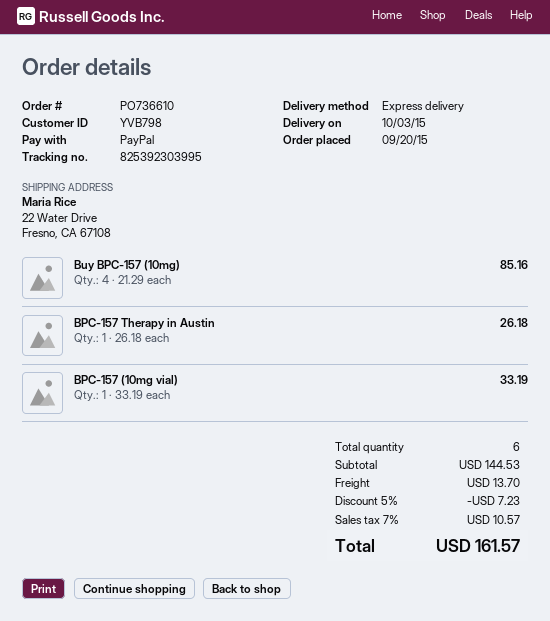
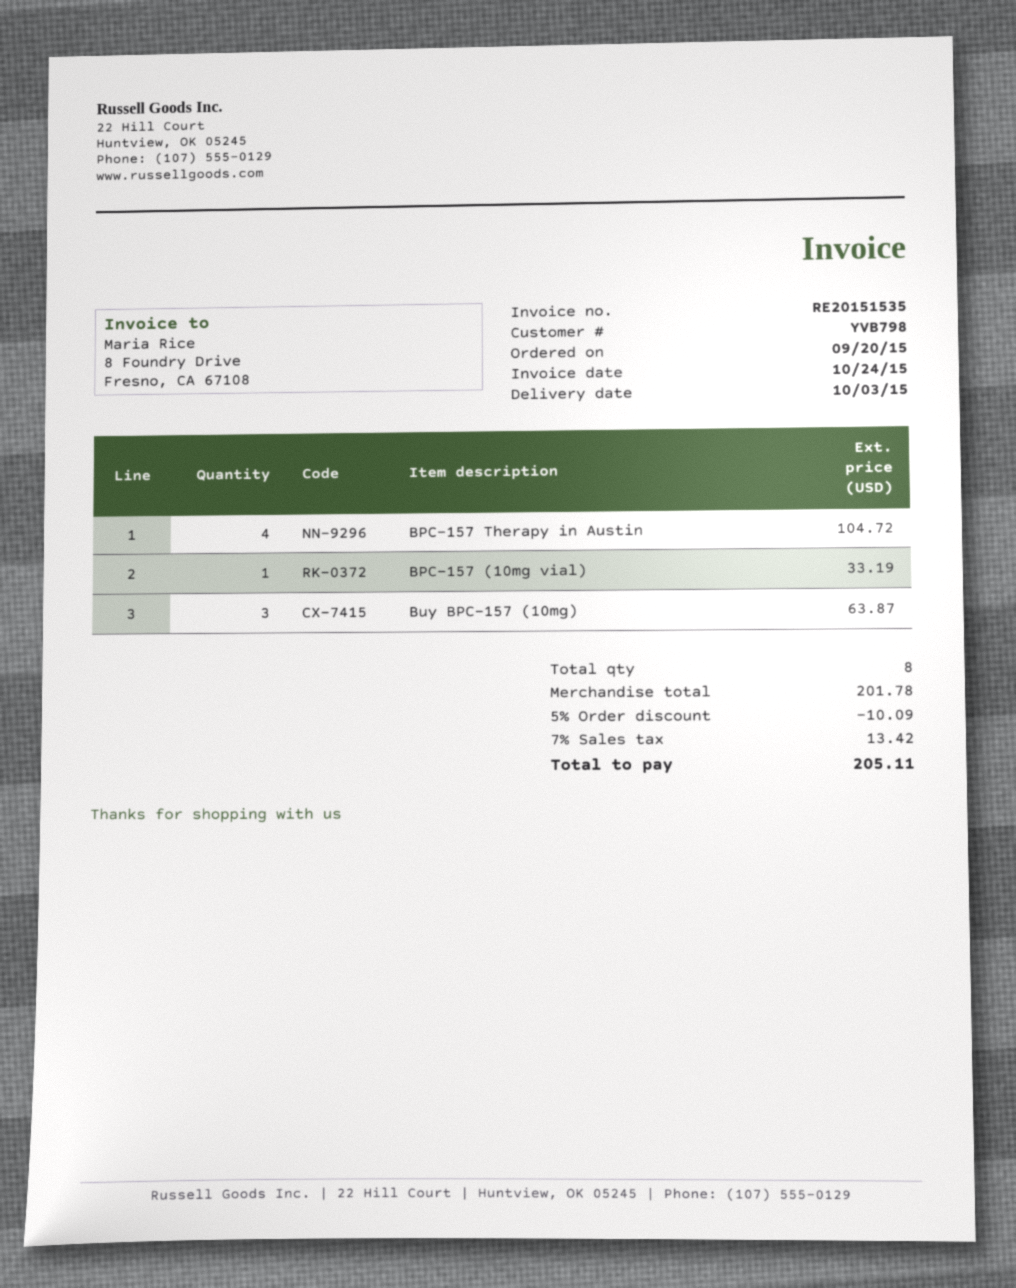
Buy BPC-157 (10mg): 4 for 85.16 -> 3 for 63.87
BPC-157 Therapy in Austin: 1 for 26.18 -> 4 for 104.72
total quantity: 6 -> 8
subtotal: 144.53 -> 201.78
discount: 5% = 7.23 -> 5% = 10.09
shipping: 13.70 -> none
tax: 7% = 10.57 -> 7% = 13.42
total: 161.57 -> 205.11

